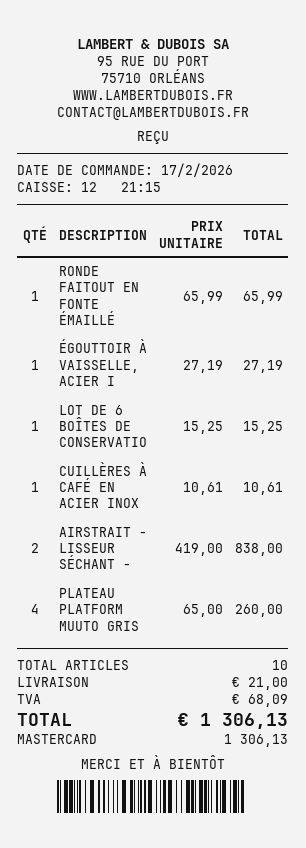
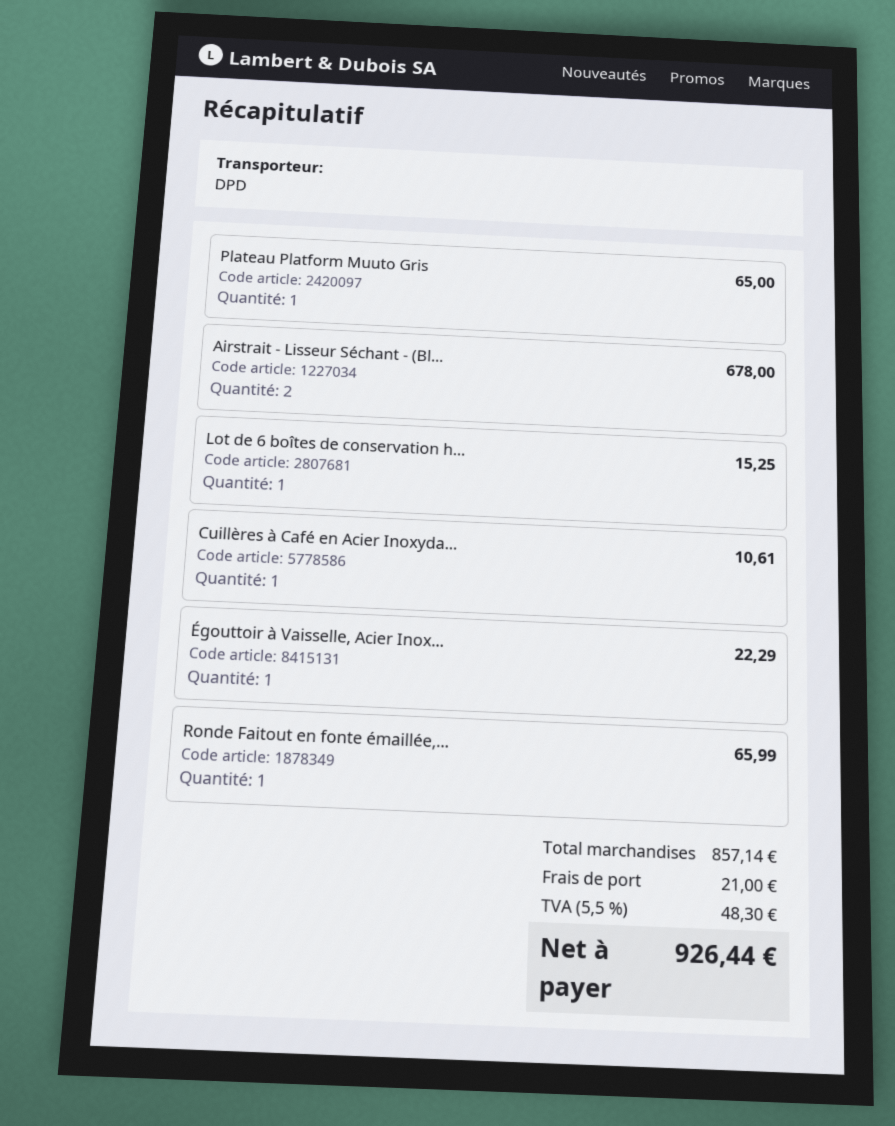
ÉGOUTTOIR À VAISSELLE, ACIER I: 1 for 27.19 -> 1 for 22.29
AIRSTRAIT - LISSEUR SÉCHANT -: 2 for 838.00 -> 2 for 678.00
PLATEAU PLATFORM MUUTO GRIS: 4 for 260.00 -> 1 for 65.00
tax: 68.09 -> 48.30
total: 1306.13 -> 926.44

